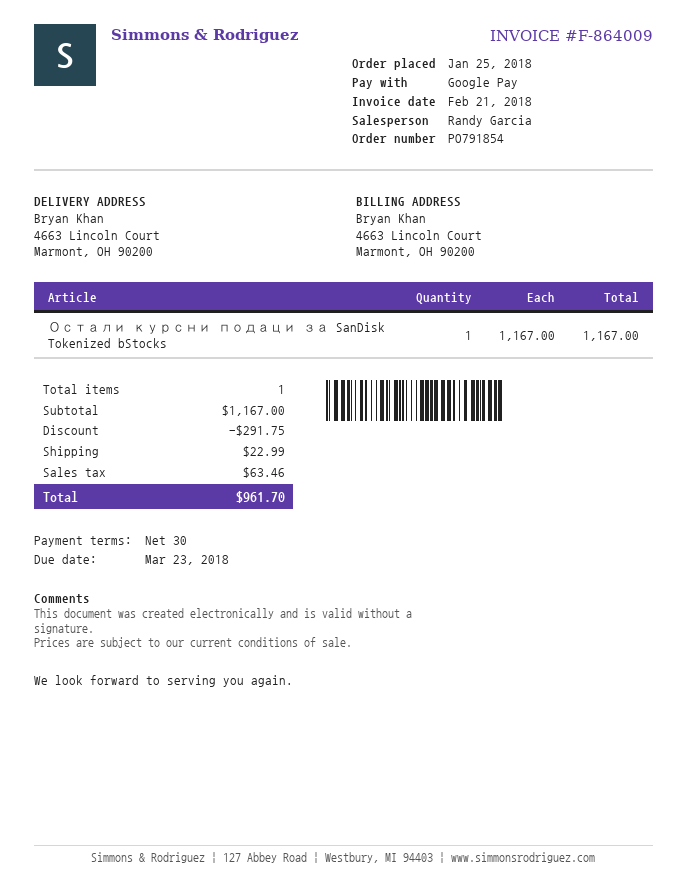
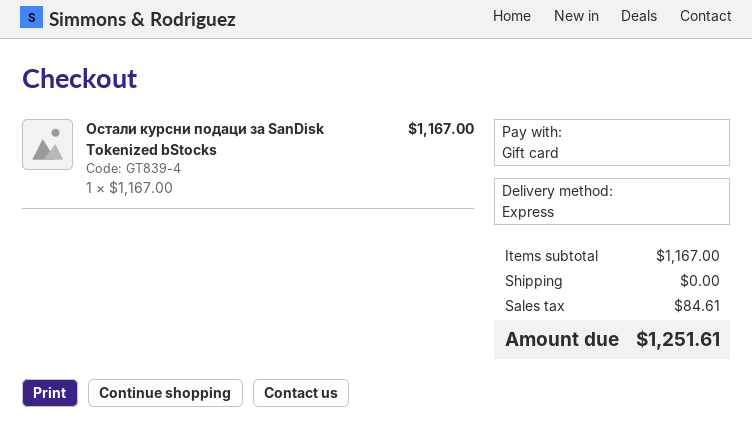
payment method: Google Pay -> gift card
discount: 291.75 -> none
shipping: 22.99 -> 0.00
tax: 63.46 -> 84.61
total: 961.70 -> 1251.61

